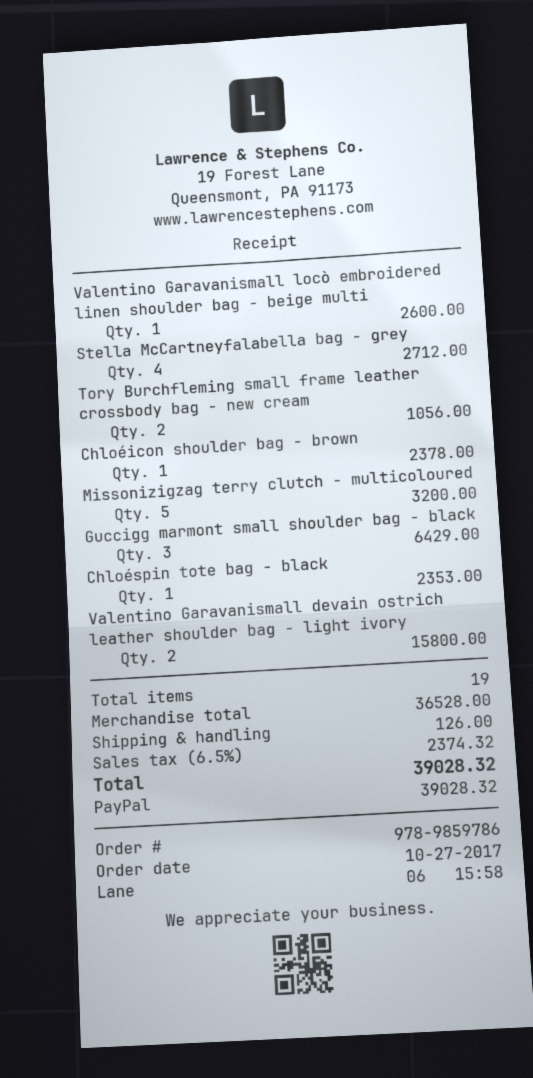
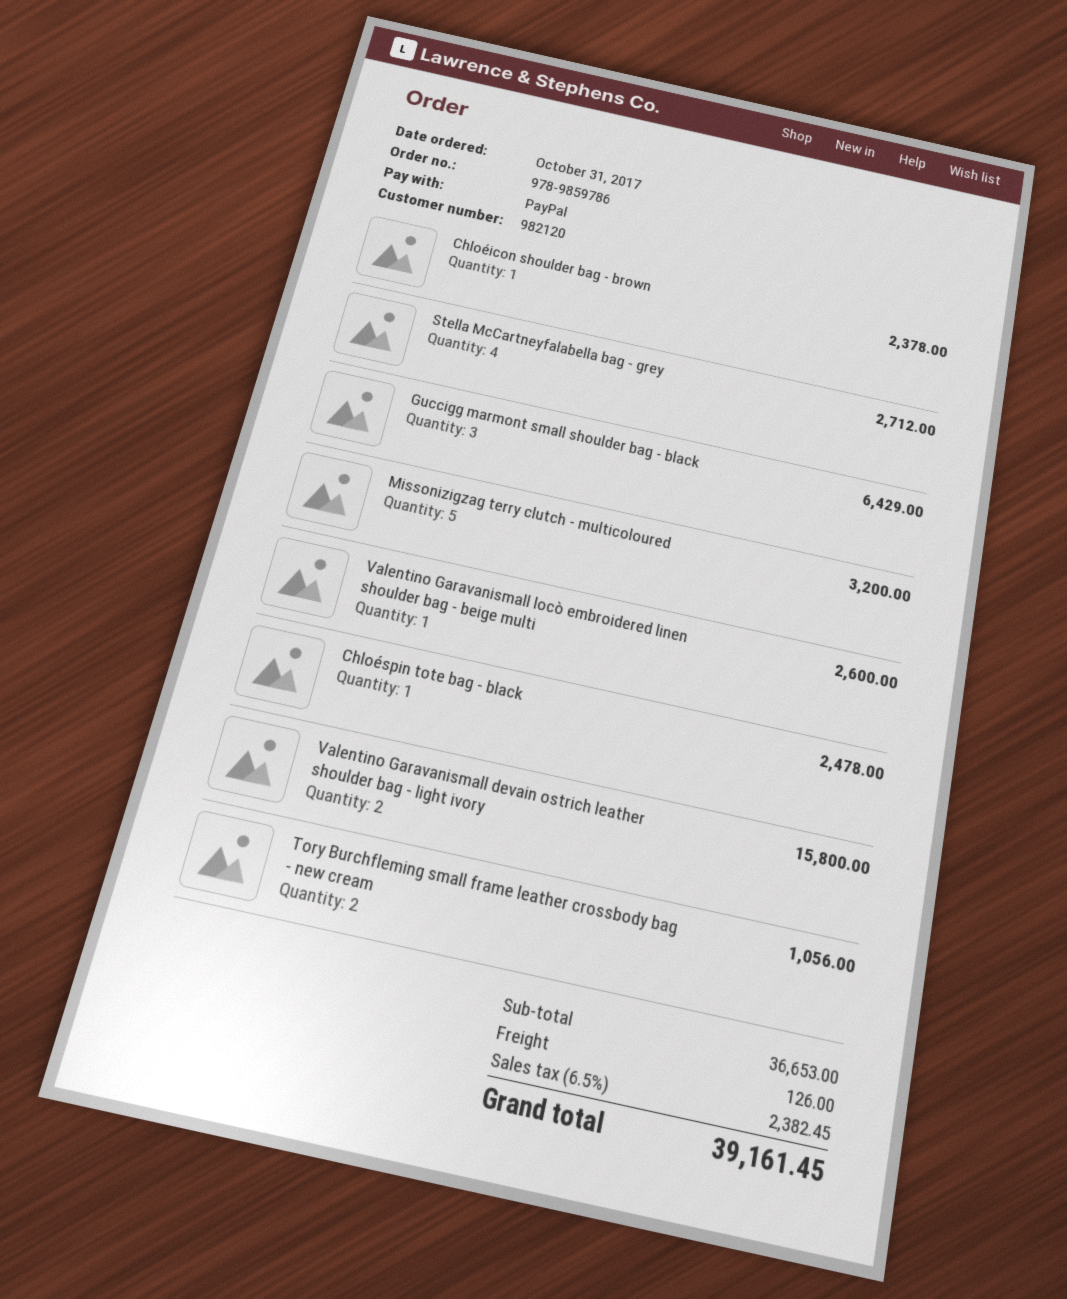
order date: 2017-10-27 -> 2017-10-31
Chloéspin tote bag - black: 1 for 2353.00 -> 1 for 2478.00
subtotal: 36528.00 -> 36653.00
tax: 6.5% = 2374.32 -> 6.5% = 2382.45
total: 39028.32 -> 39161.45

